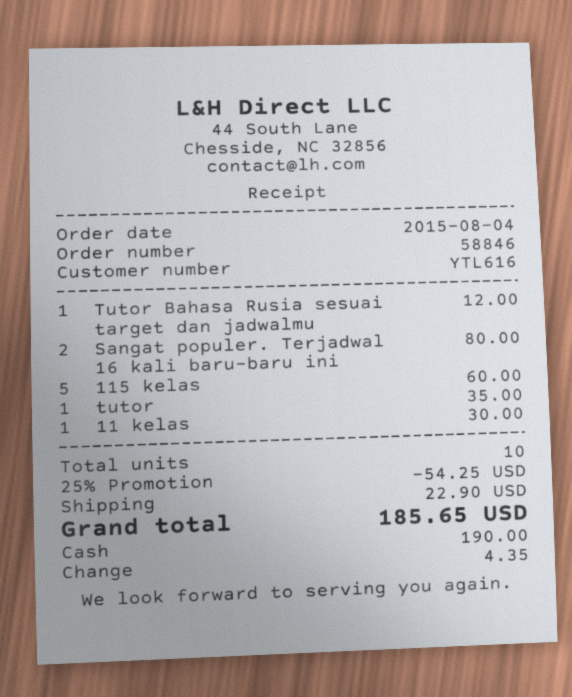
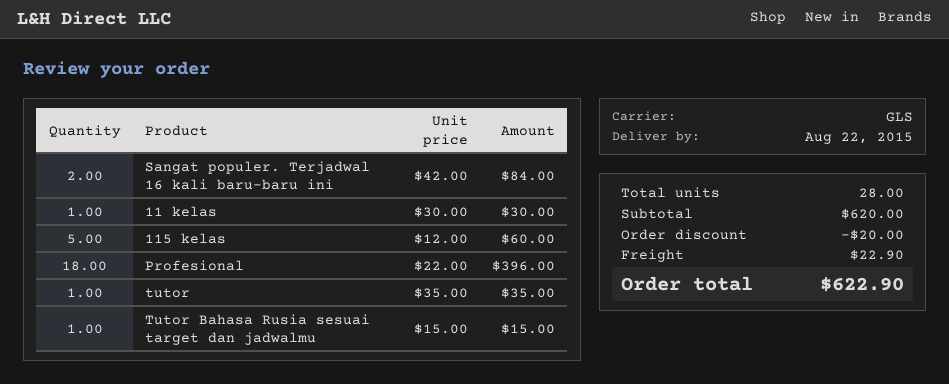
Tutor Bahasa Rusia sesuai target dan jadwalmu: 1 for 12.00 -> 1 for 15.00
Sangat populer. Terjadwal 16 kali baru-baru ini: 2 for 80.00 -> 2 for 84.00
Profesional: none -> 18 for 396.00
total quantity: 10 -> 28
discount: 54.25 -> 20.00
total: 185.65 -> 622.90

